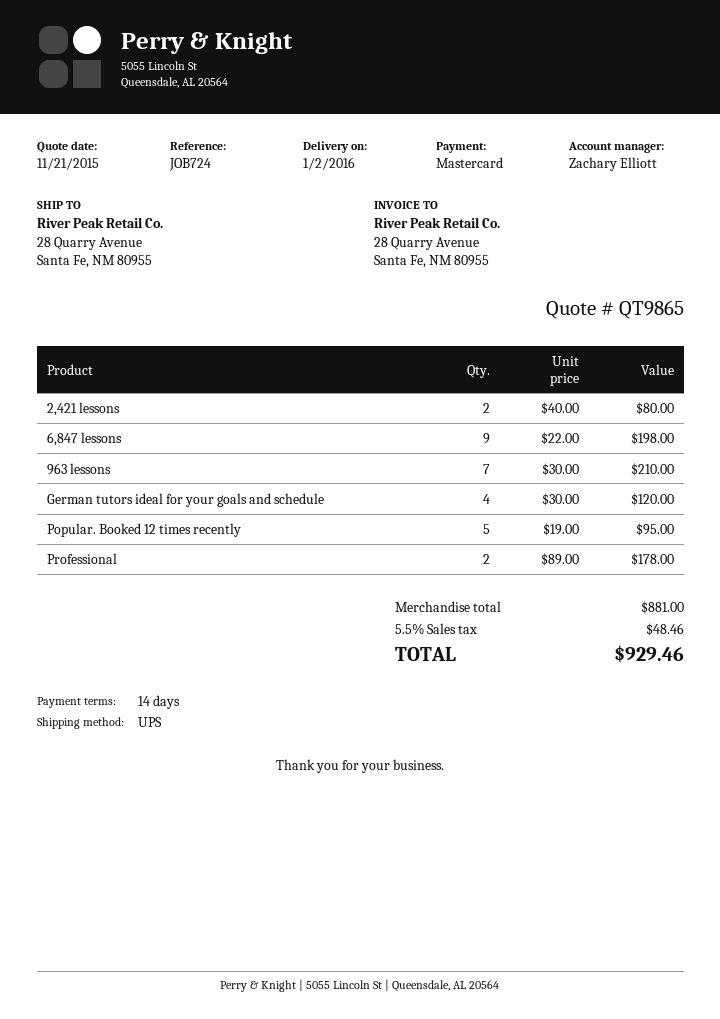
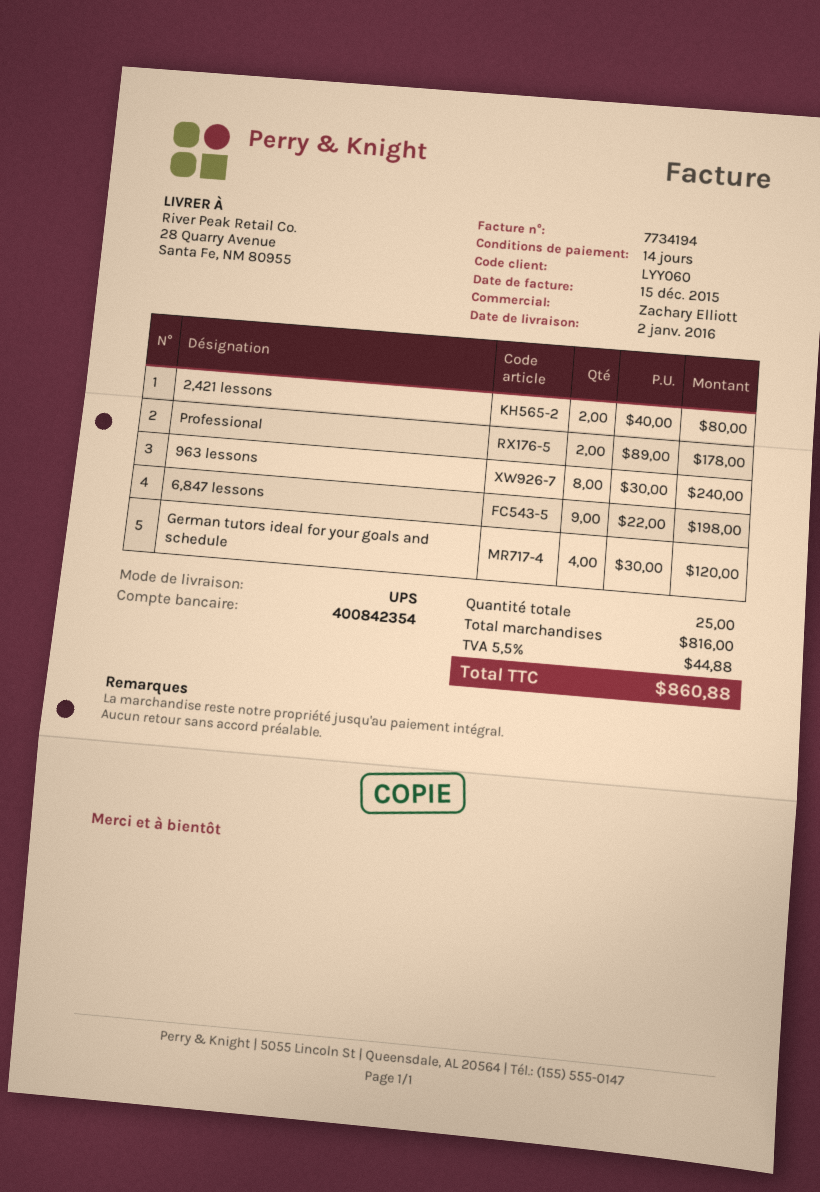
963 lessons: 7 x 30.00 = 210.00 -> 8 x 30.00 = 240.00
Popular. Booked 12 times recently: 5 x 19.00 = 95.00 -> none
subtotal: 881.00 -> 816.00
tax: 5.5% = 48.46 -> 5.5% = 44.88
total: 929.46 -> 860.88

